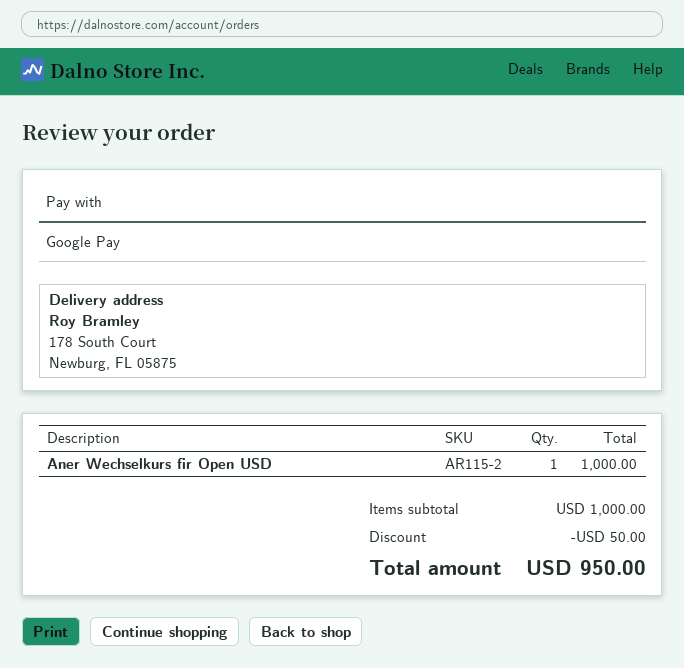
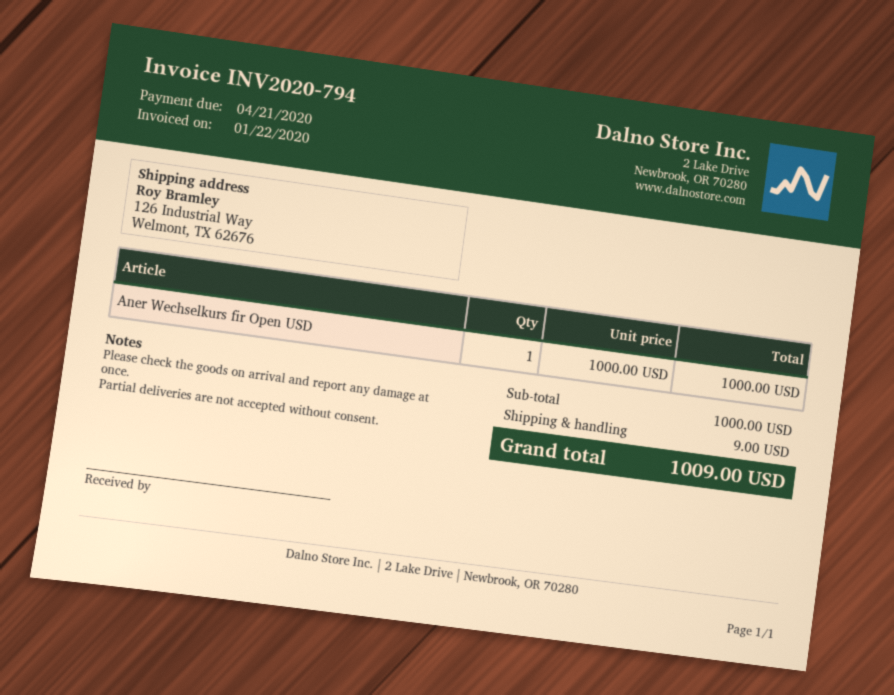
ship to: 178 South Court, Newburg, FL 05875 -> 126 Industrial Way, Welmont, TX 62676
discount: 50.00 -> none
shipping: none -> 9.00
total: 950.00 -> 1009.00

